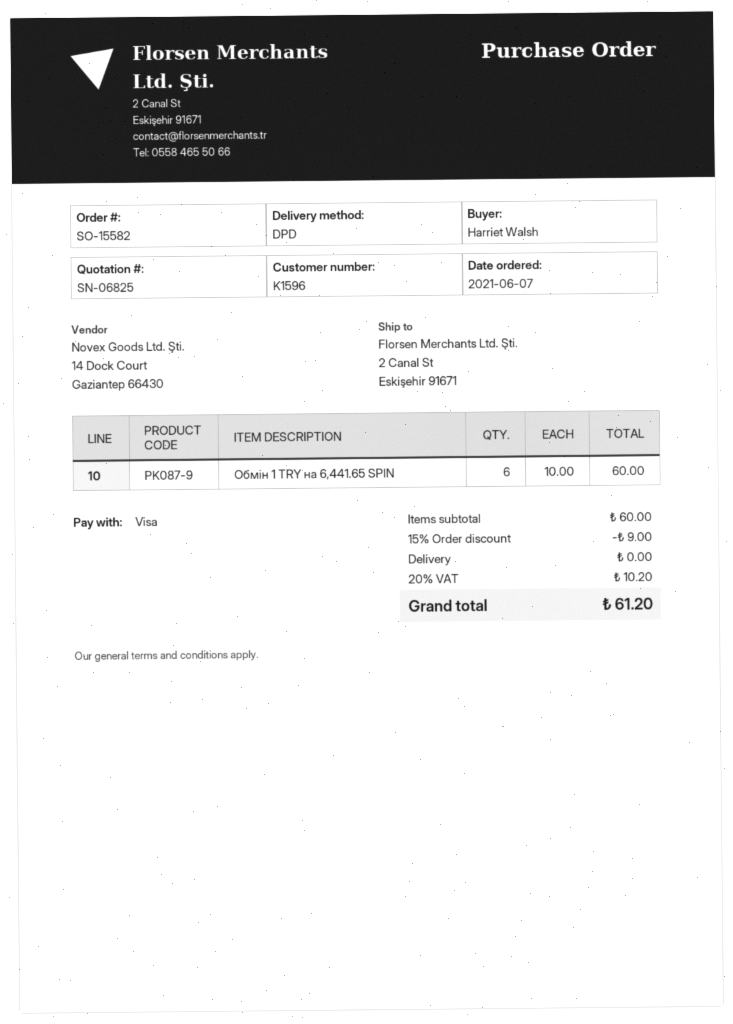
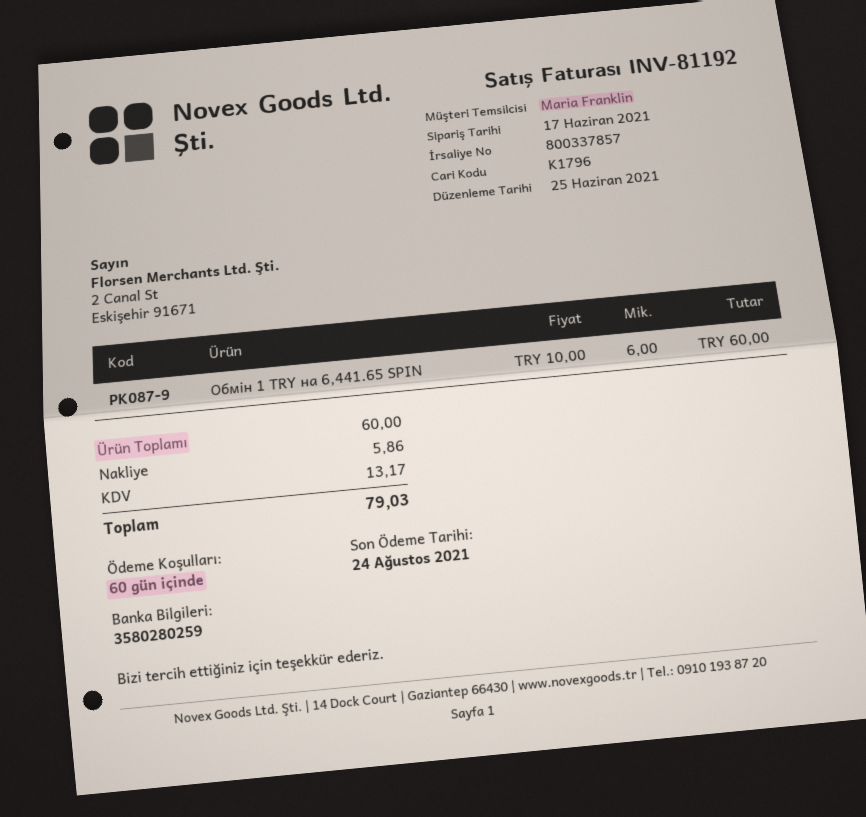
order date: 2021-06-07 -> 2021-06-17
customer number: K1596 -> K1796
discount: 15% = 9.00 -> none
shipping: 0.00 -> 5.86
tax: 10.20 -> 13.17
total: 61.20 -> 79.03

